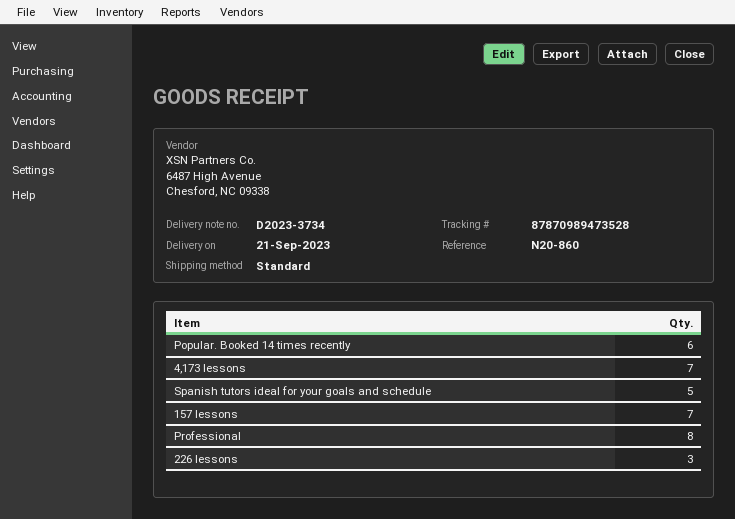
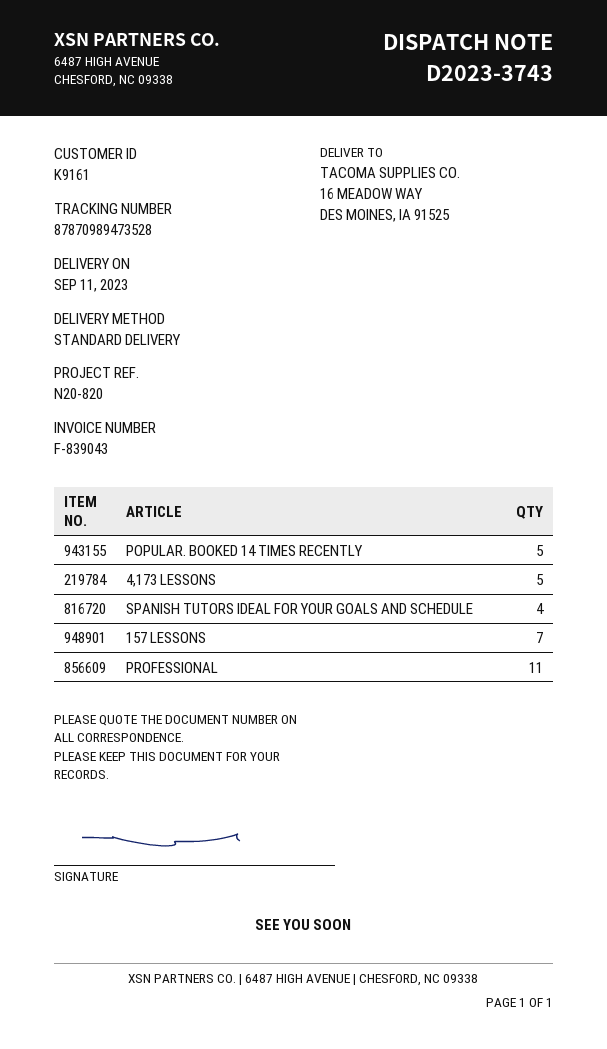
delivery note number: D2023-3734 -> D2023-3743
delivery date: 2023-09-21 -> 2023-09-11
reference: N20-860 -> N20-820
Popular. Booked 14 times recently: 6 -> 5
4,173 lessons: 7 -> 5
Spanish tutors ideal for your goals and schedule: 5 -> 4
Professional: 8 -> 11
226 lessons: 3 -> none

